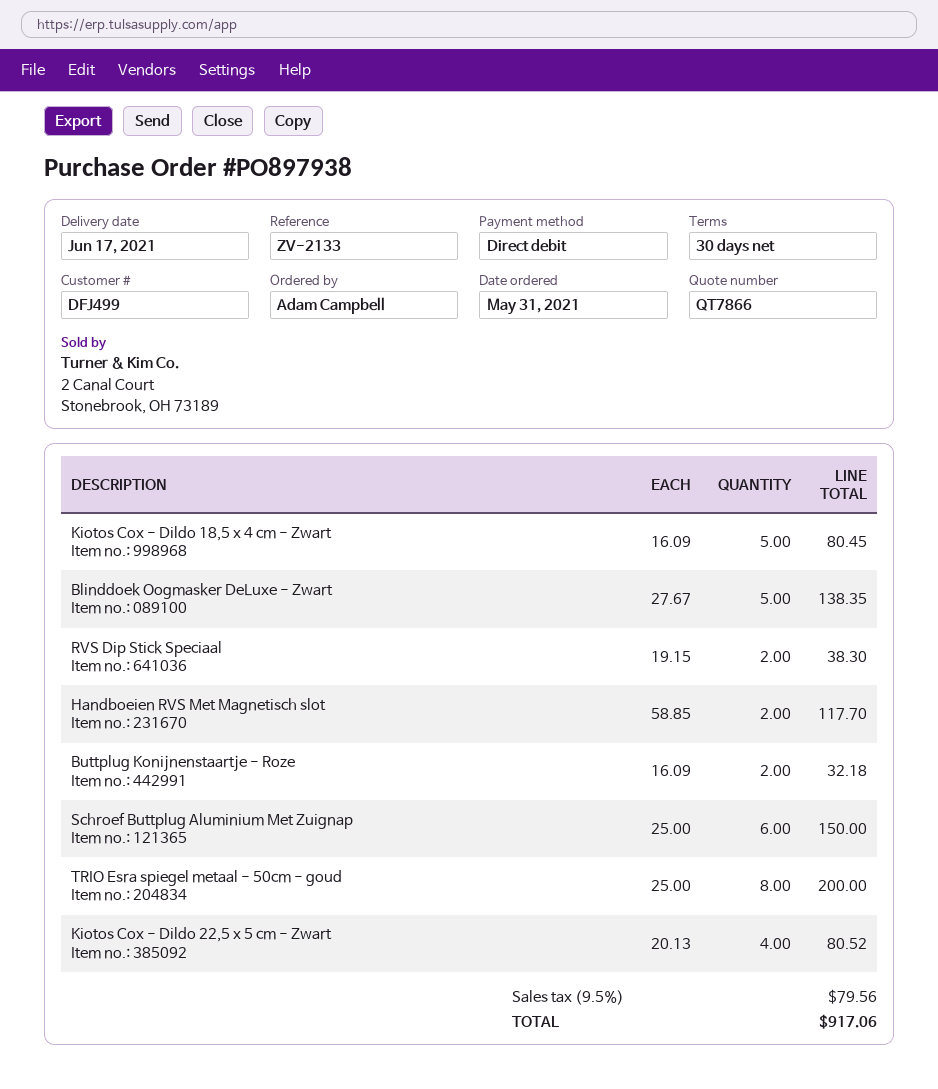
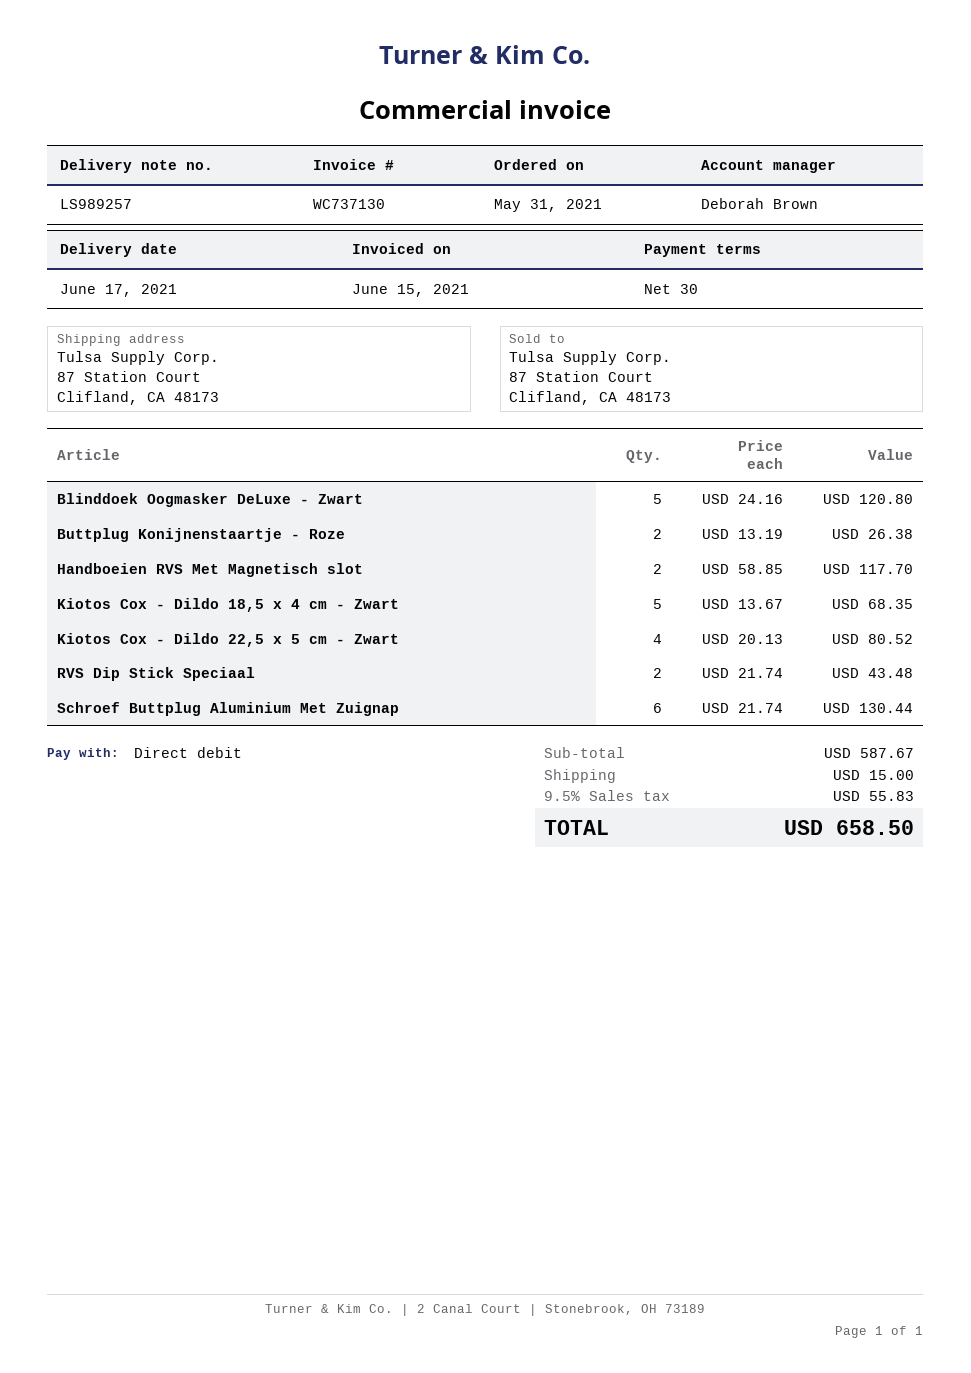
Kiotos Cox - Dildo 18,5 x 4 cm - Zwart: 5 x 16.09 = 80.45 -> 5 x 13.67 = 68.35
Blinddoek Oogmasker DeLuxe - Zwart: 5 x 27.67 = 138.35 -> 5 x 24.16 = 120.80
RVS Dip Stick Speciaal: 2 x 19.15 = 38.30 -> 2 x 21.74 = 43.48
Buttplug Konijnenstaartje - Roze: 2 x 16.09 = 32.18 -> 2 x 13.19 = 26.38
Schroef Buttplug Aluminium Met Zuignap: 6 x 25.00 = 150.00 -> 6 x 21.74 = 130.44
TRIO Esra spiegel metaal - 50cm - goud: 8 x 25.00 = 200.00 -> none
shipping: none -> 15.00
tax: 9.5% = 79.56 -> 9.5% = 55.83
total: 917.06 -> 658.50

